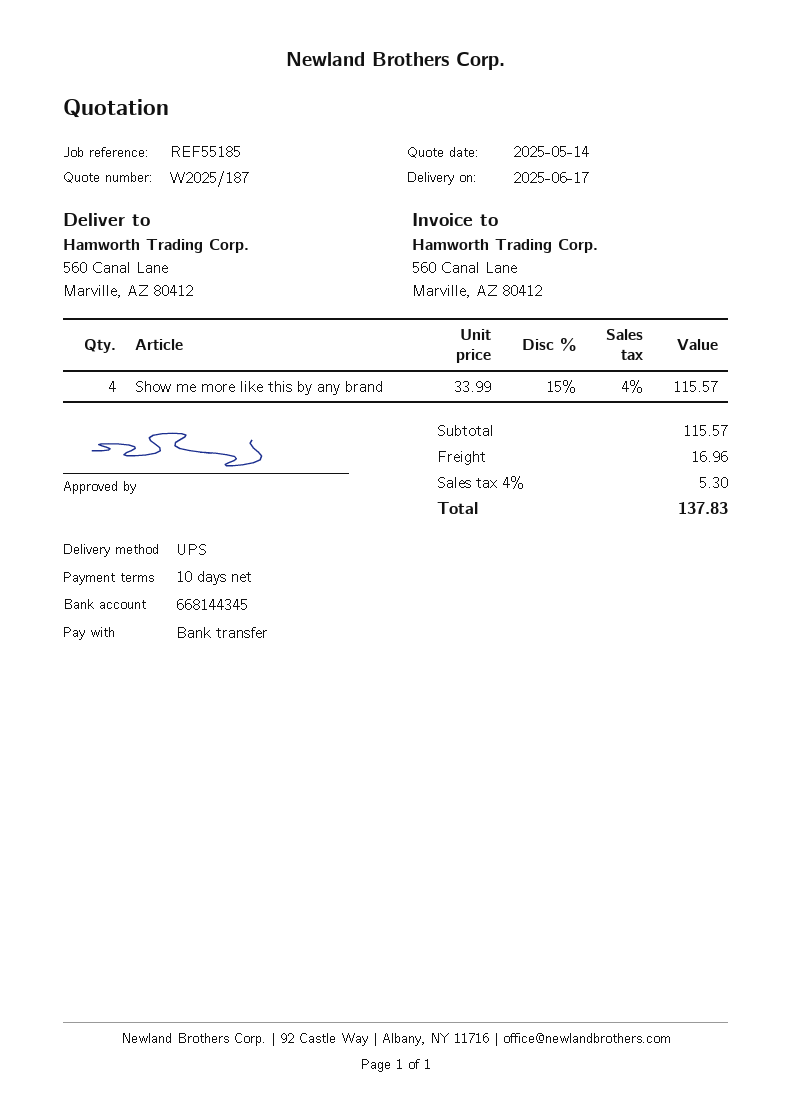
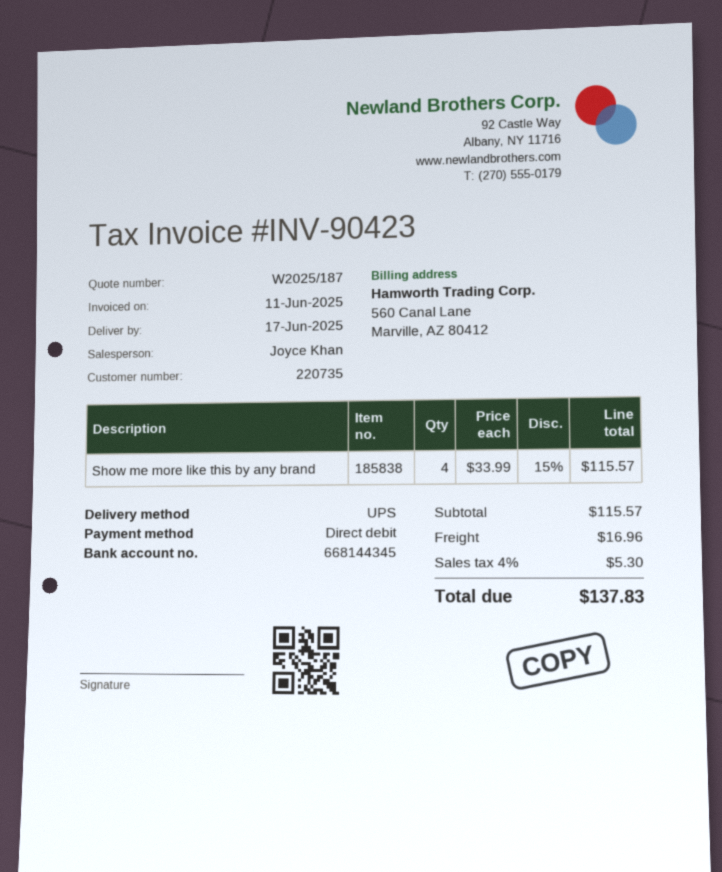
payment method: bank transfer -> direct debit

